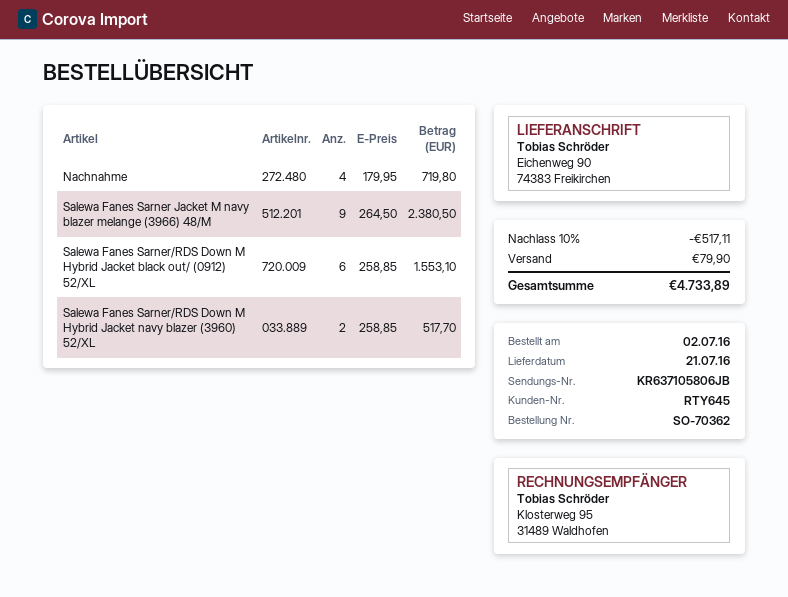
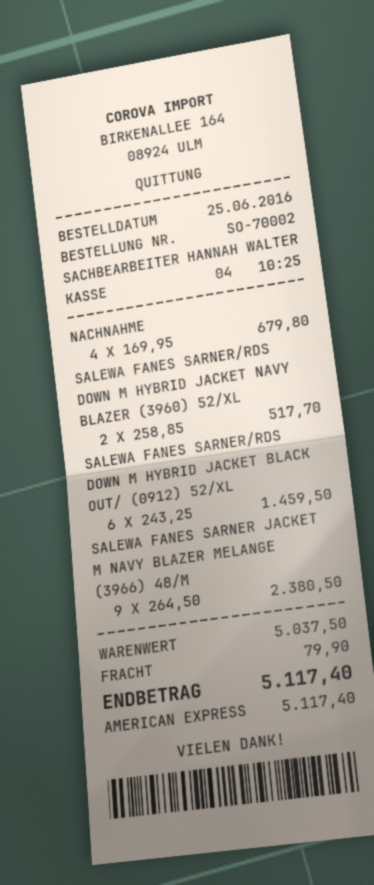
order number: SO-70362 -> SO-70002
order date: 2016-07-02 -> 2016-06-25
Nachnahme: 4 x 179.95 = 719.80 -> 4 x 169.95 = 679.80
Salewa Fanes Sarner/RDS Down M Hybrid Jacket black out/ (0912) 52/XL: 6 x 258.85 = 1553.10 -> 6 x 243.25 = 1459.50
discount: 10% = 517.11 -> none
total: 4733.89 -> 5117.40

